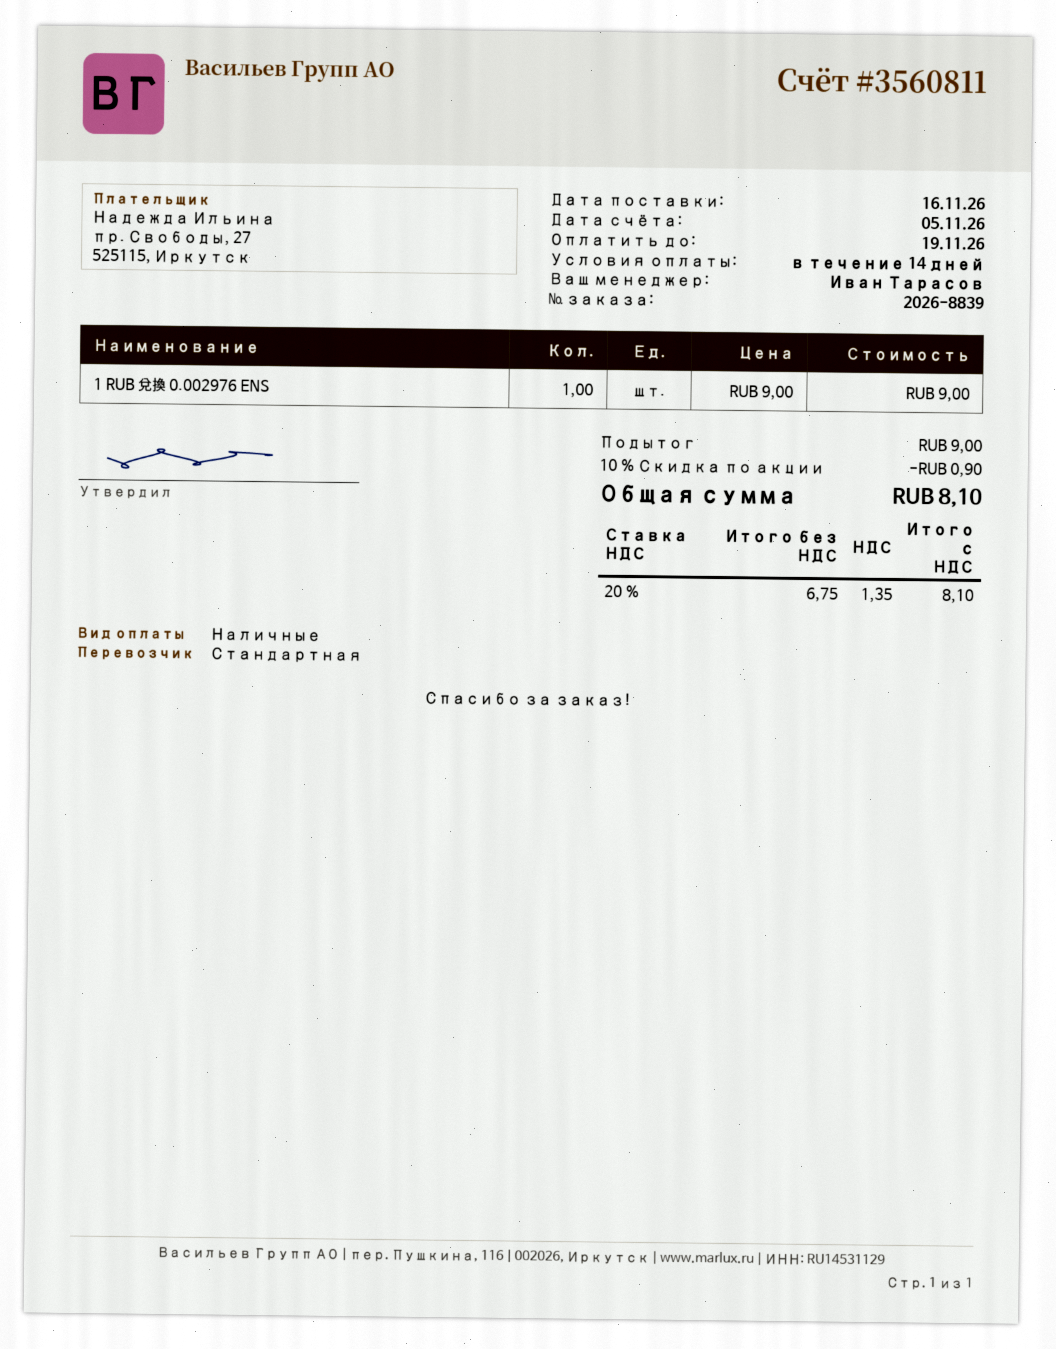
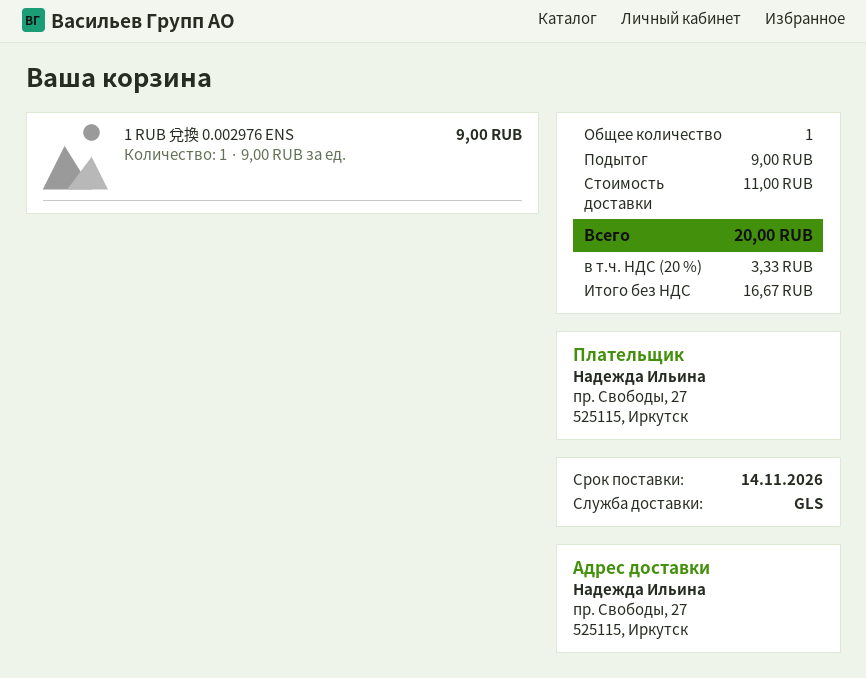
delivery date: 2026-11-16 -> 2026-11-14
shipping method: standard -> GLS
discount: 10% = 0.90 -> none
shipping: none -> 11.00
net: 6.75 -> 16.67
tax: 20% = 1.35 -> 20% = 3.33
total: 8.10 -> 20.00

